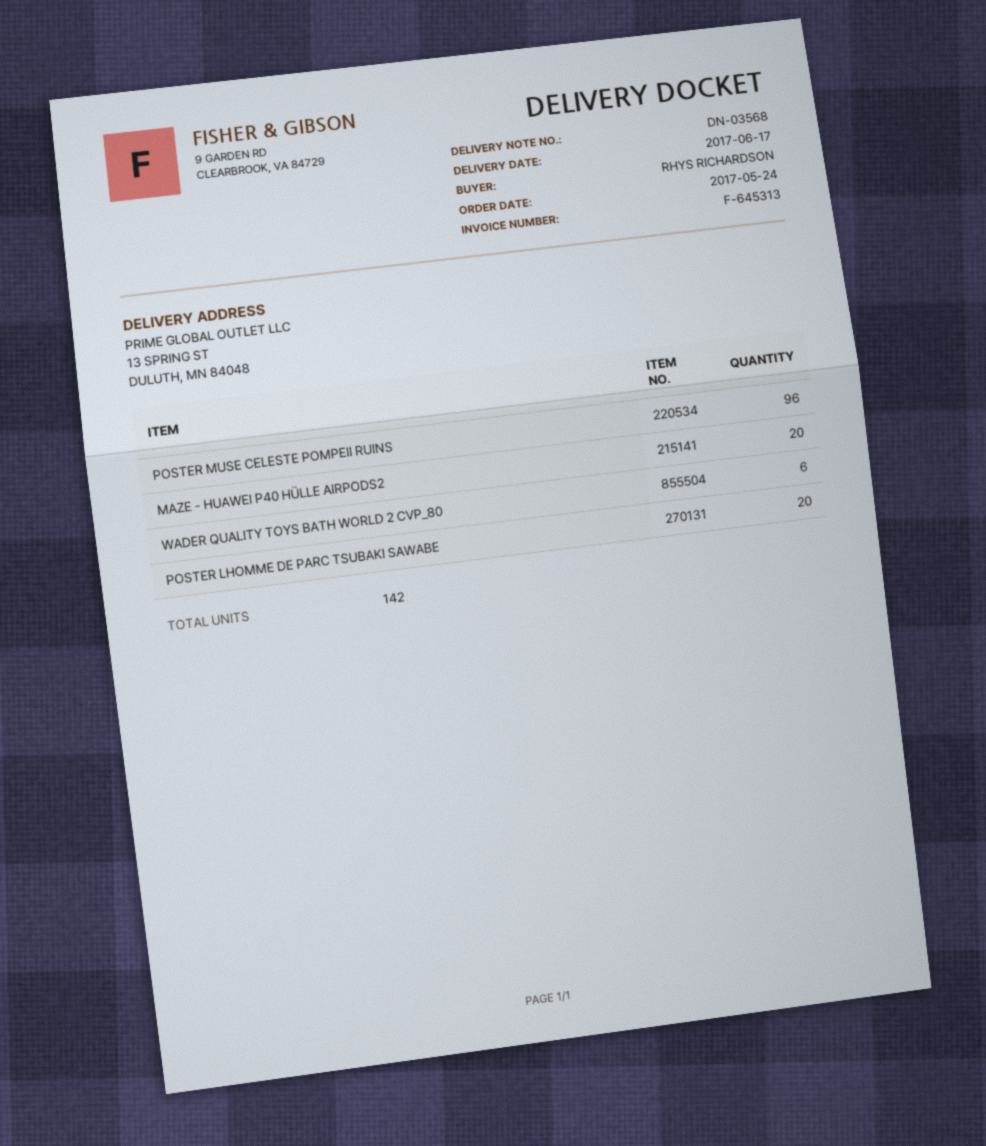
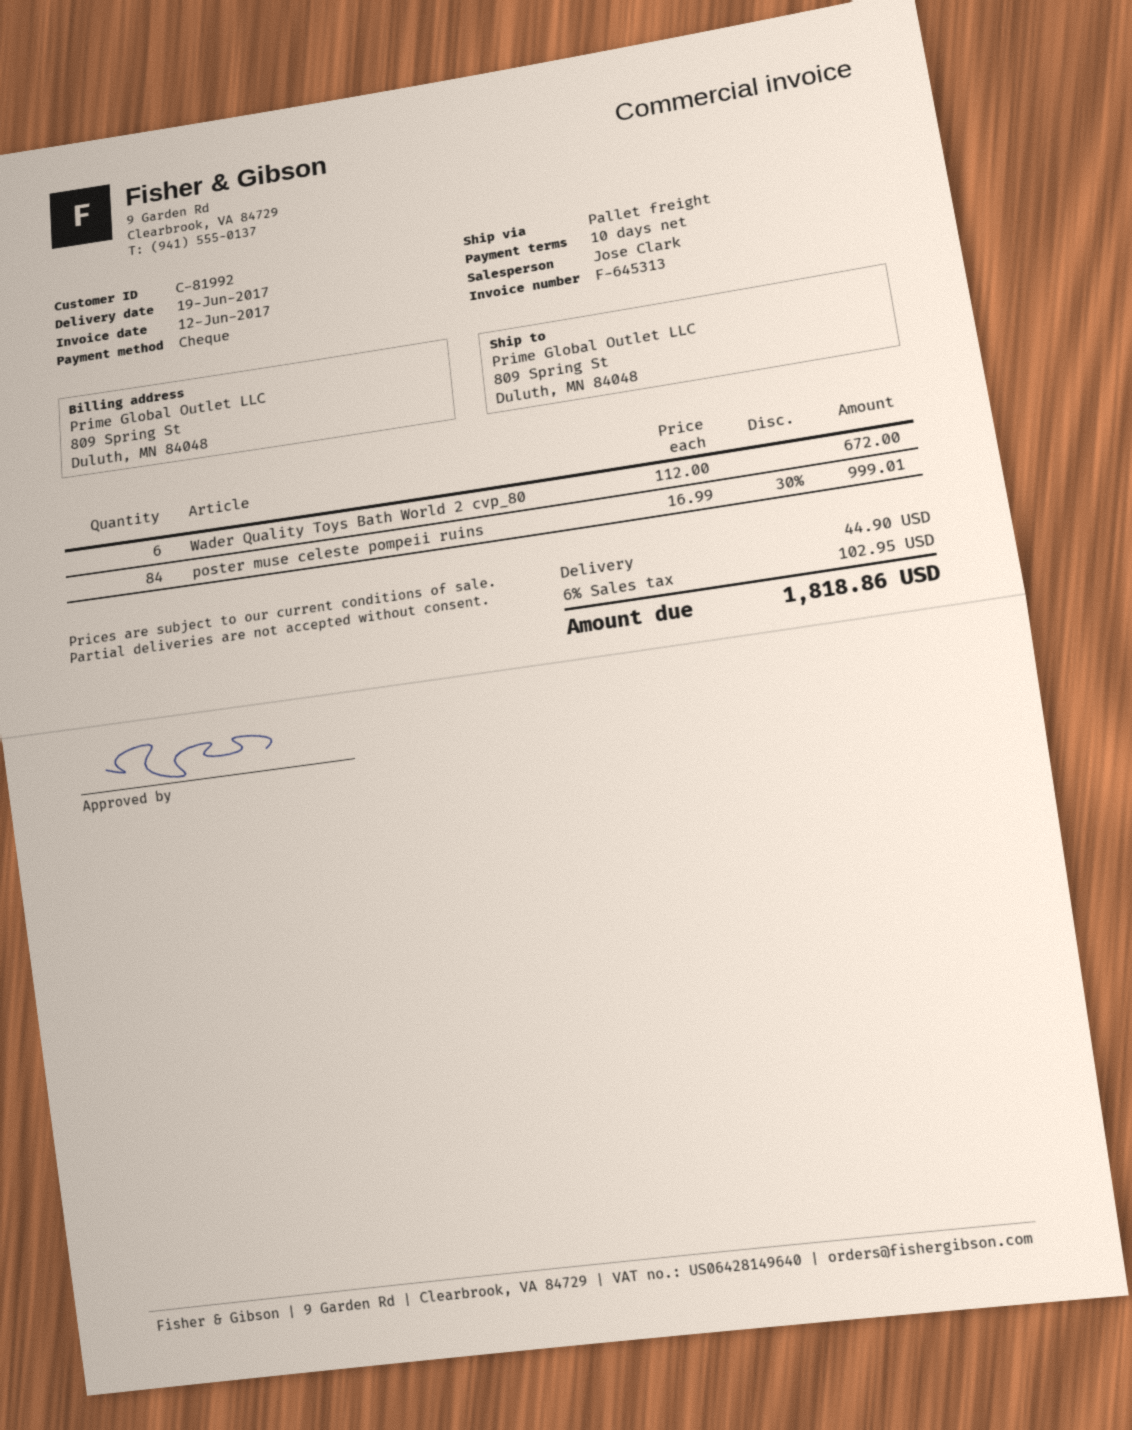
delivery date: 2017-06-17 -> 2017-06-19
ship to: 13 SPRING ST, DULUTH, MN 84048 -> 809 Spring St, Duluth, MN 84048
POSTER MUSE CELESTE POMPEII RUINS: 96 -> 84
MAZE - HUAWEI P40 HÜLLE AIRPODS2: 20 -> none
POSTER LHOMME DE PARC TSUBAKI SAWABE: 20 -> none

